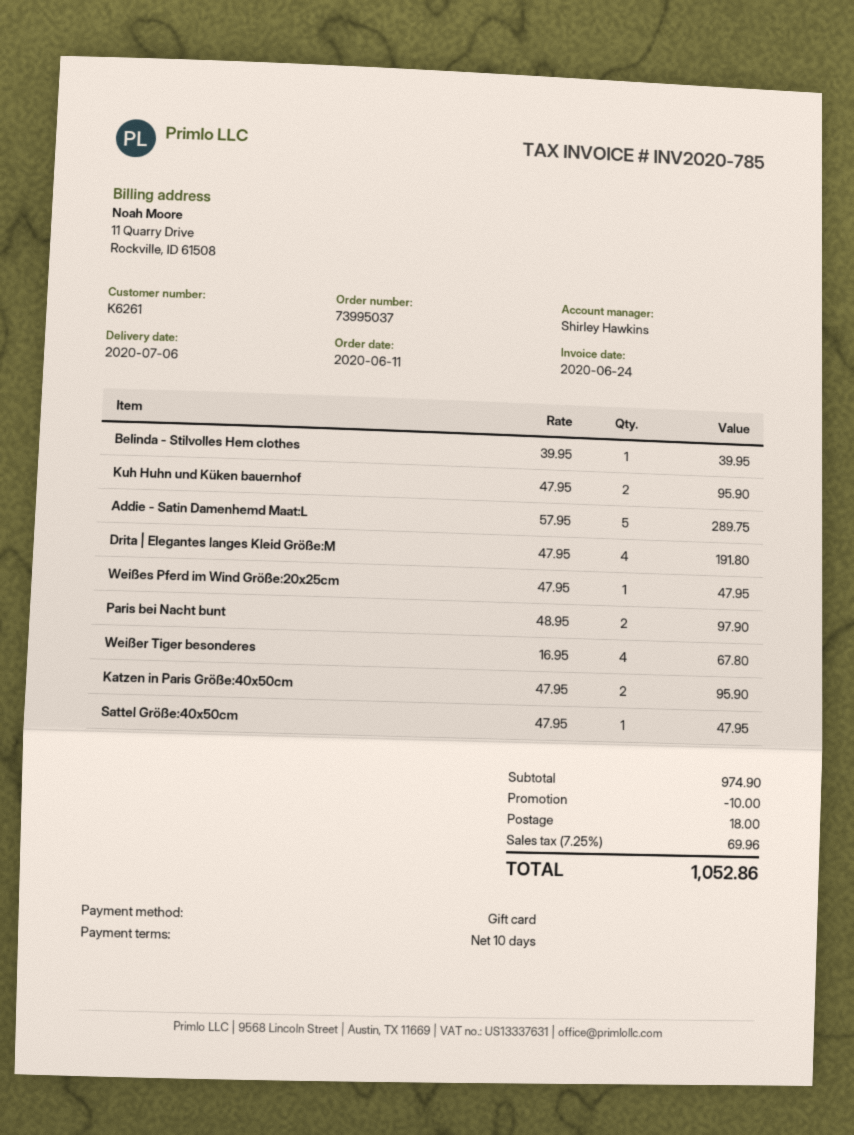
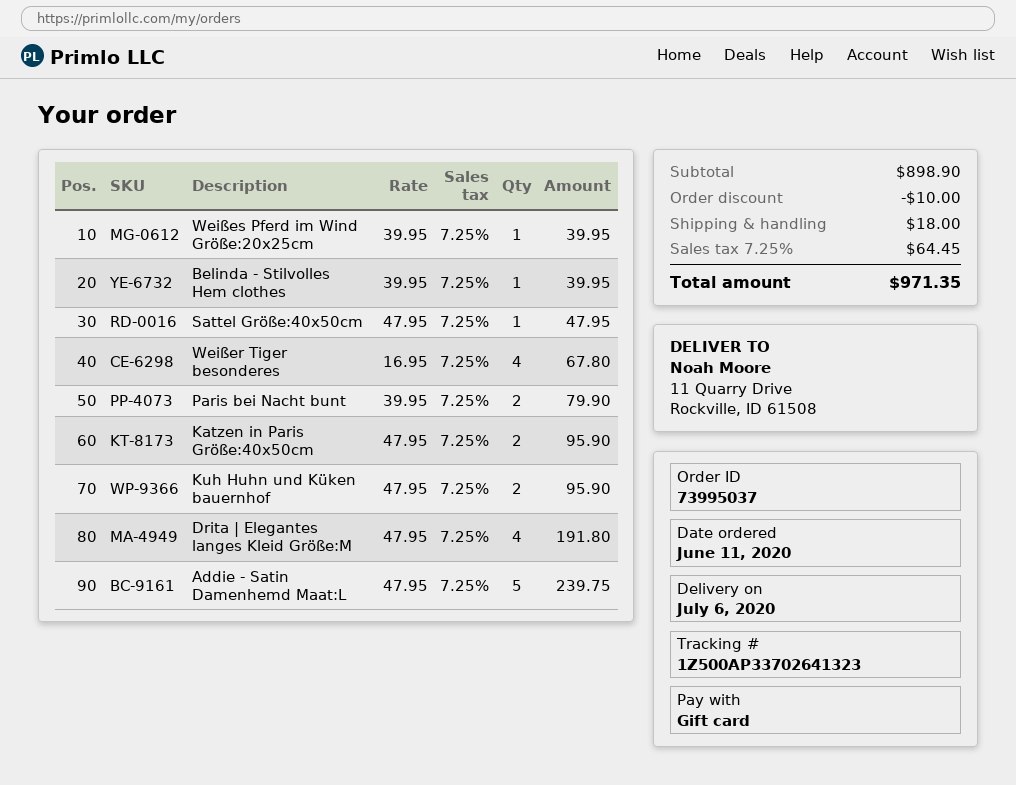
Addie - Satin Damenhemd Maat:L: 5 x 57.95 = 289.75 -> 5 x 47.95 = 239.75
Weißes Pferd im Wind Größe:20x25cm: 1 x 47.95 = 47.95 -> 1 x 39.95 = 39.95
Paris bei Nacht bunt: 2 x 48.95 = 97.90 -> 2 x 39.95 = 79.90
subtotal: 974.90 -> 898.90
tax: 7.25% = 69.96 -> 7.25% = 64.45
total: 1052.86 -> 971.35

